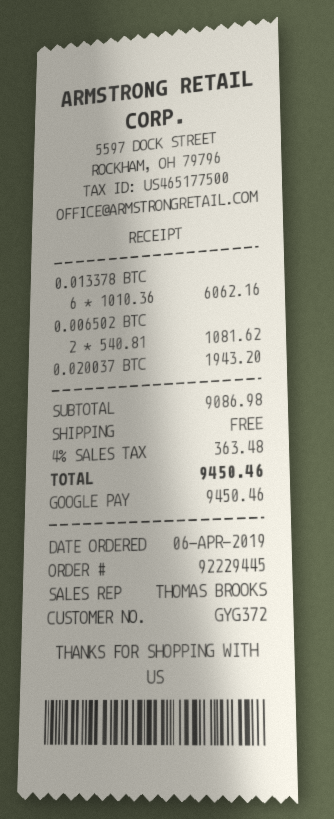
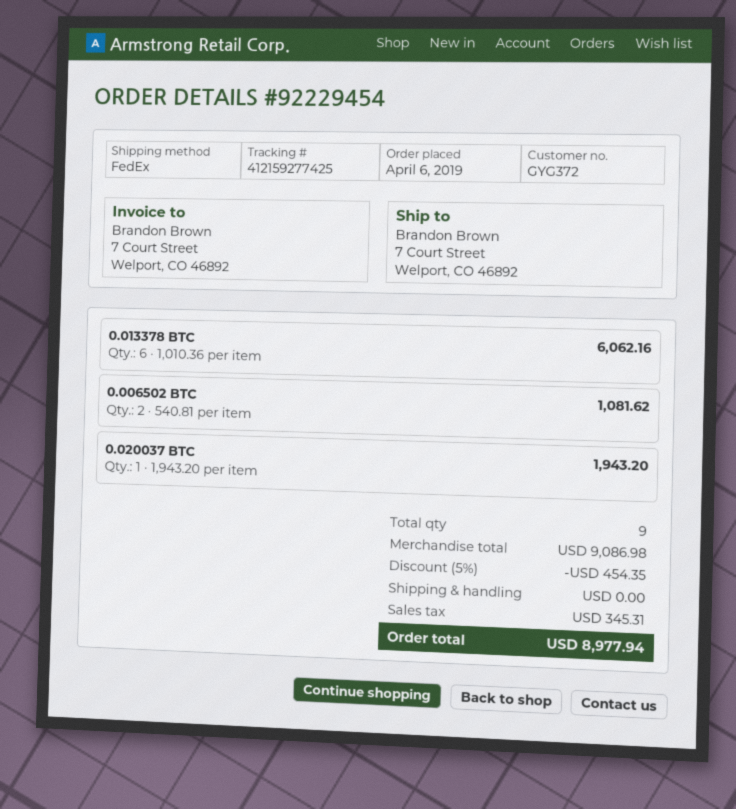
order number: 92229445 -> 92229454
discount: none -> 5% = 454.35
tax: 363.48 -> 345.31
total: 9450.46 -> 8977.94

